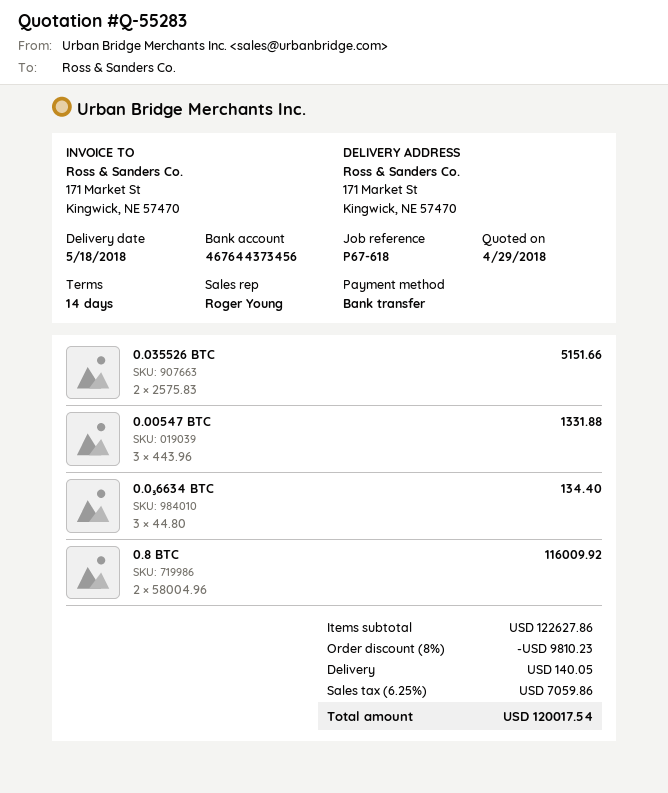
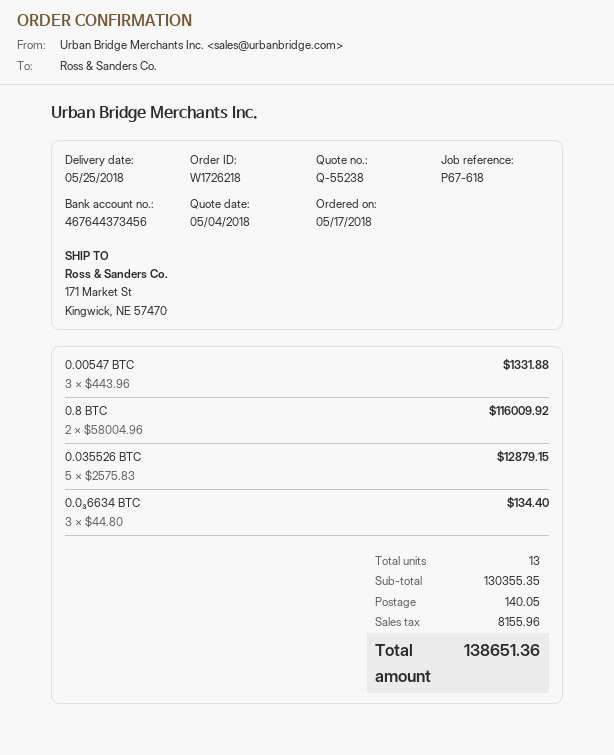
quote number: Q-55283 -> Q-55238
quote date: 2018-04-29 -> 2018-05-04
delivery date: 2018-05-18 -> 2018-05-25
0.035526 BTC: 2 x 2575.83 = 5151.66 -> 5 x 2575.83 = 12879.15
subtotal: 122627.86 -> 130355.35
discount: 8% = 9810.23 -> none
tax: 7059.86 -> 8155.96
total: 120017.54 -> 138651.36

